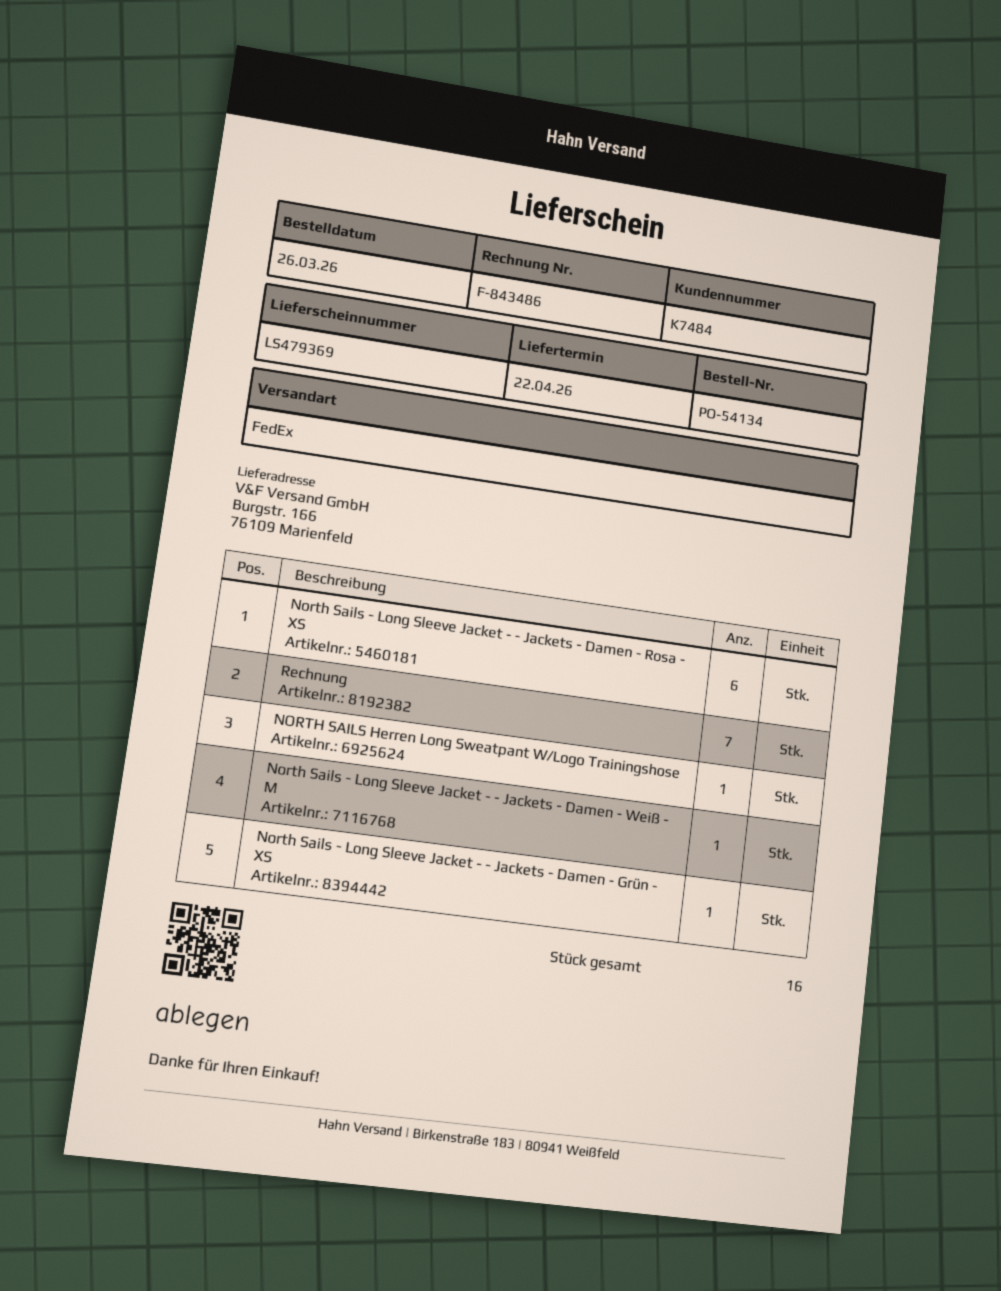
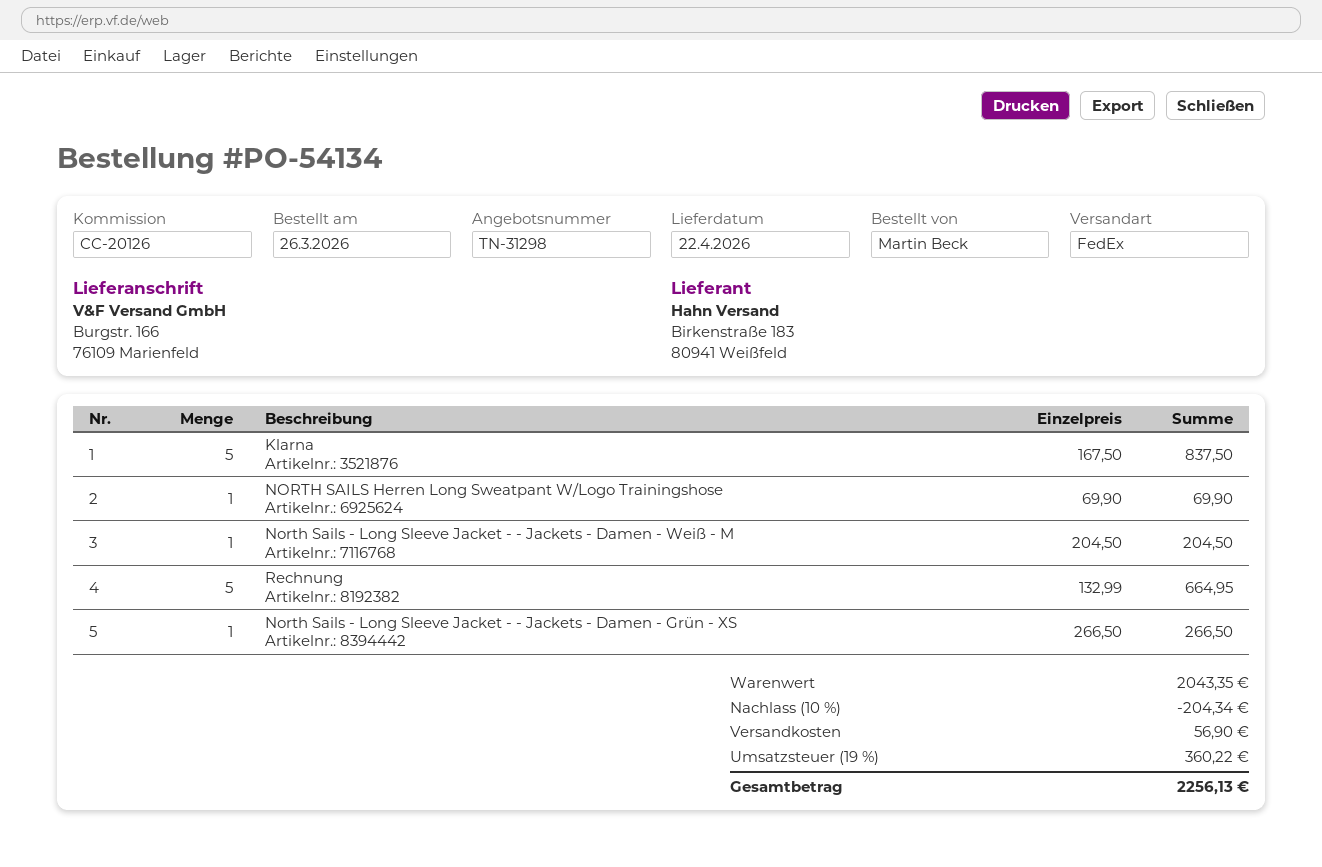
North Sails - Long Sleeve Jacket - - Jackets - Damen - Rosa - XS: 6 -> none
Rechnung: 7 -> 5
Klarna: none -> 5

